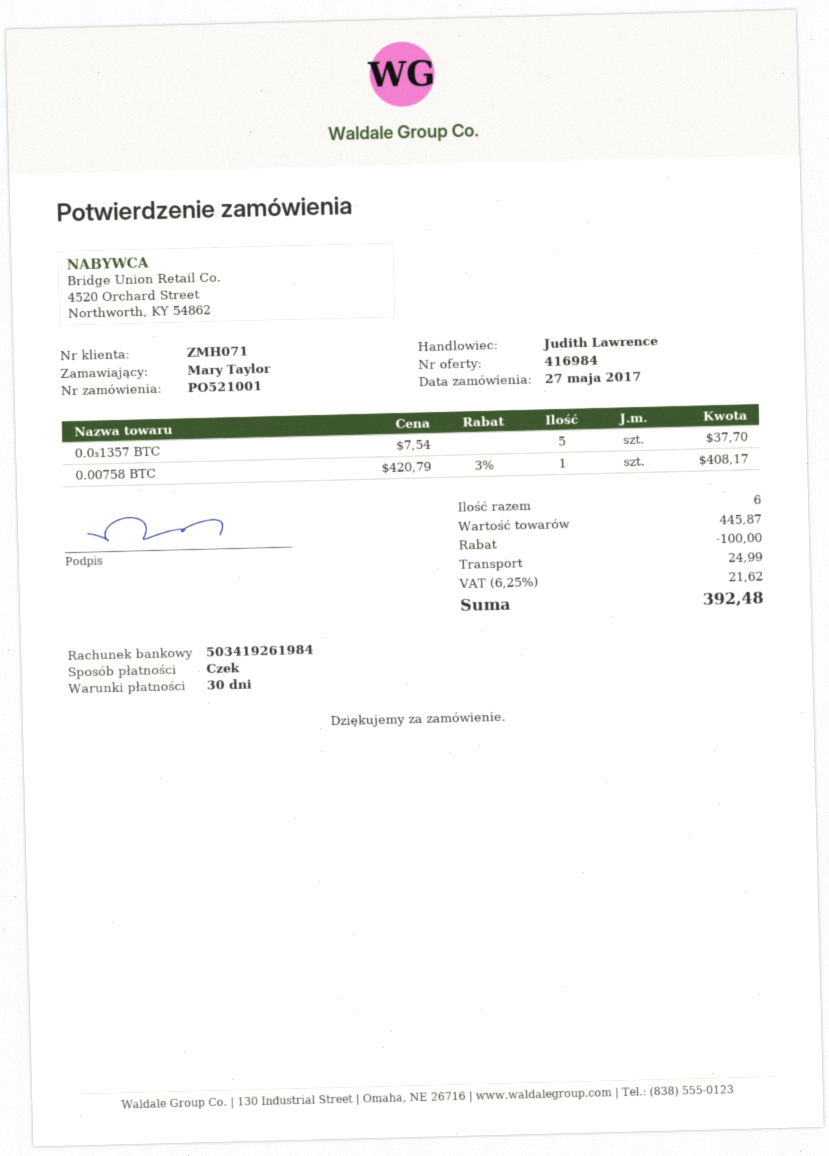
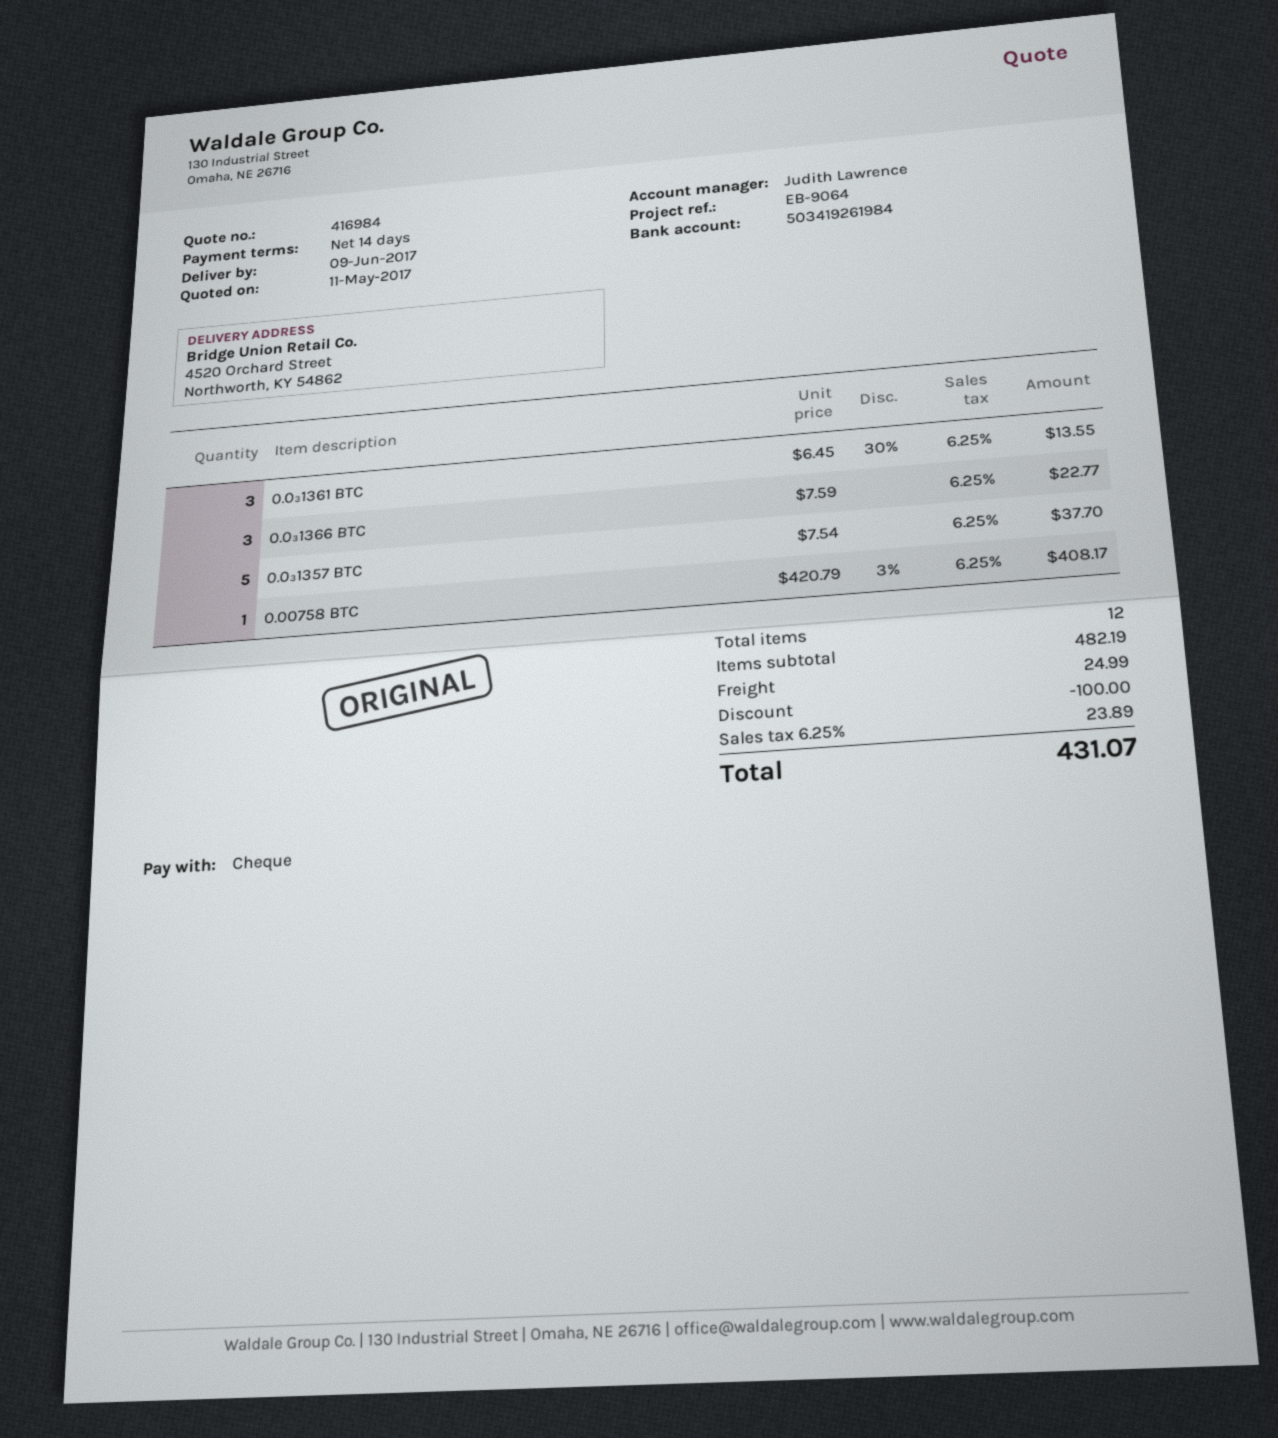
payment terms: 30 days -> 14 days
0.0₃1361 BTC: none -> 3 x 6.45 - 30% = 13.55
0.0₃1366 BTC: none -> 3 x 7.59 = 22.77
total quantity: 6 -> 12
subtotal: 445.87 -> 482.19
tax: 6.25% = 21.62 -> 6.25% = 23.89
total: 392.48 -> 431.07

